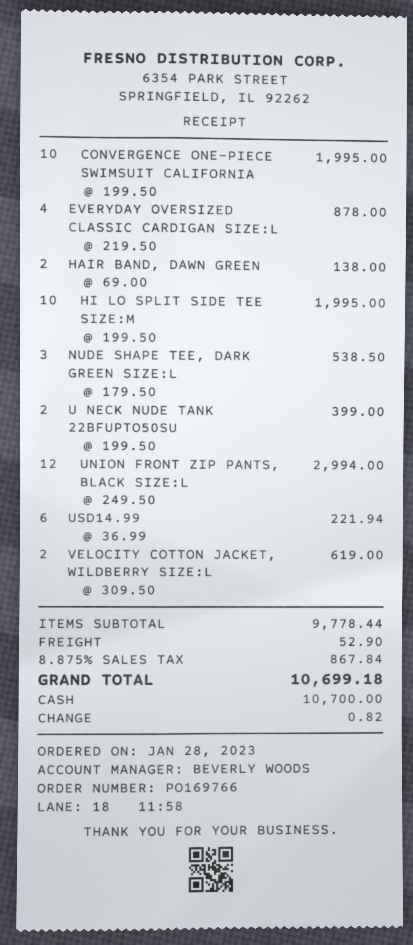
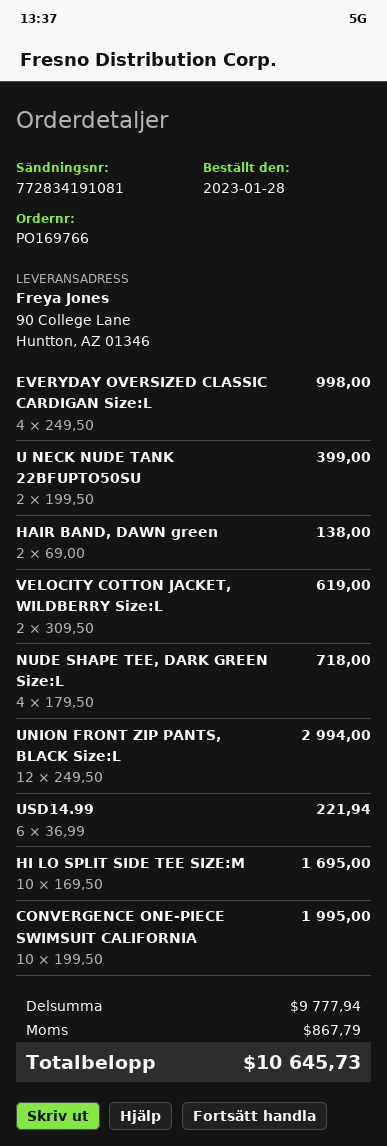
EVERYDAY OVERSIZED CLASSIC CARDIGAN SIZE:L: 4 x 219.50 = 878.00 -> 4 x 249.50 = 998.00
HI LO SPLIT SIDE TEE SIZE:M: 10 x 199.50 = 1995.00 -> 10 x 169.50 = 1695.00
NUDE SHAPE TEE, DARK GREEN SIZE:L: 3 x 179.50 = 538.50 -> 4 x 179.50 = 718.00
subtotal: 9778.44 -> 9777.94
shipping: 52.90 -> none
tax: 867.84 -> 867.79
total: 10699.18 -> 10645.73

